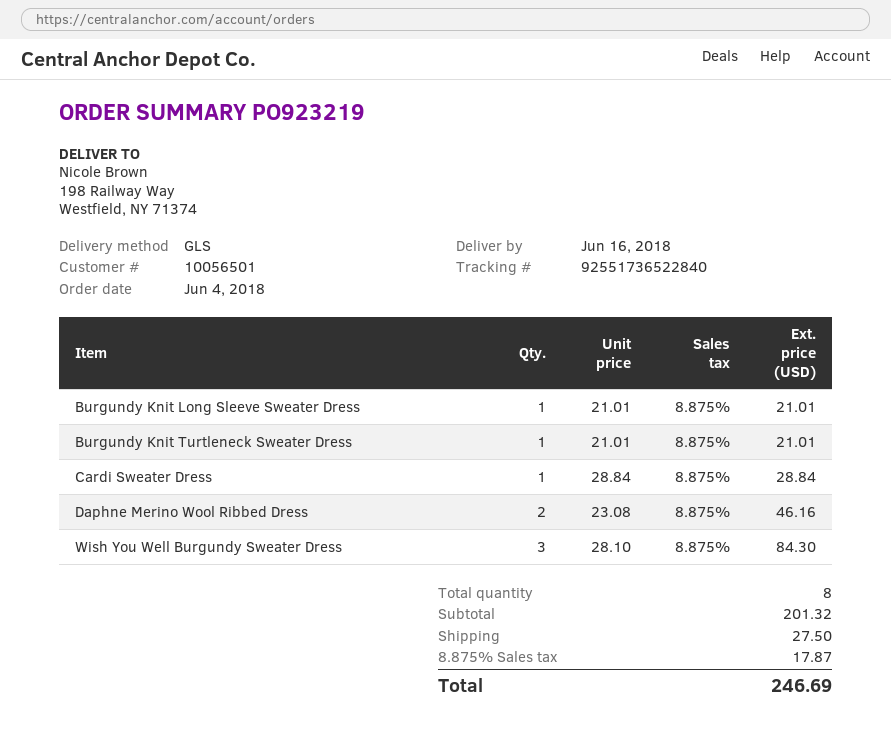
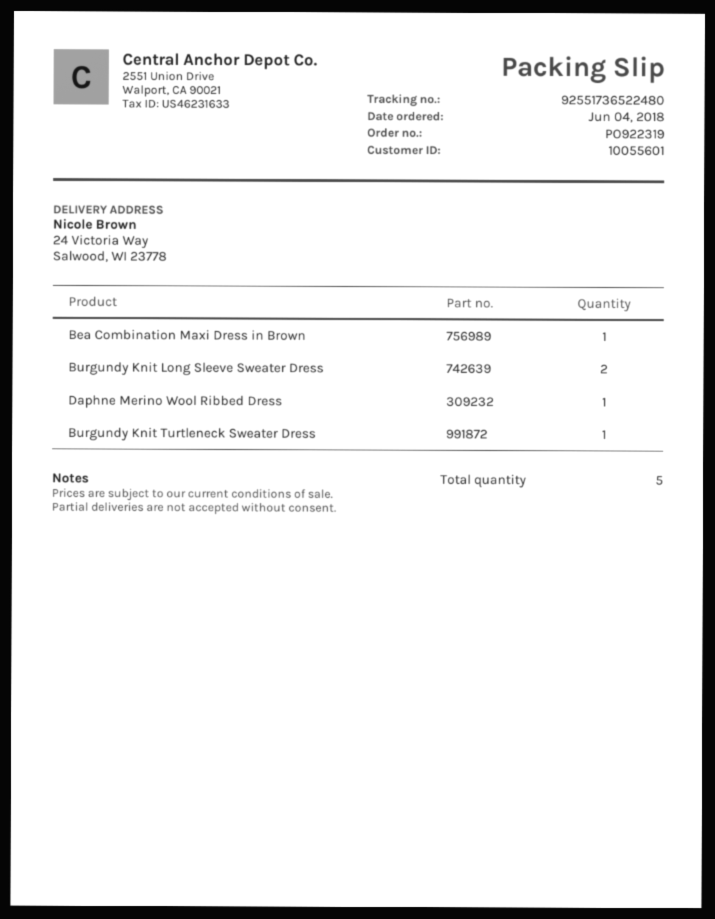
order number: PO923219 -> PO922319
customer number: 10056501 -> 10055601
tracking number: 92551736522840 -> 92551736522480
ship to: 198 Railway Way, Westfield, NY 71374 -> 24 Victoria Way, Salwood, WI 23778
Burgundy Knit Long Sleeve Sweater Dress: 1 -> 2
Cardi Sweater Dress: 1 -> none
Daphne Merino Wool Ribbed Dress: 2 -> 1
Wish You Well Burgundy Sweater Dress: 3 -> none
Bea Combination Maxi Dress in Brown: none -> 1
total quantity: 8 -> 5

